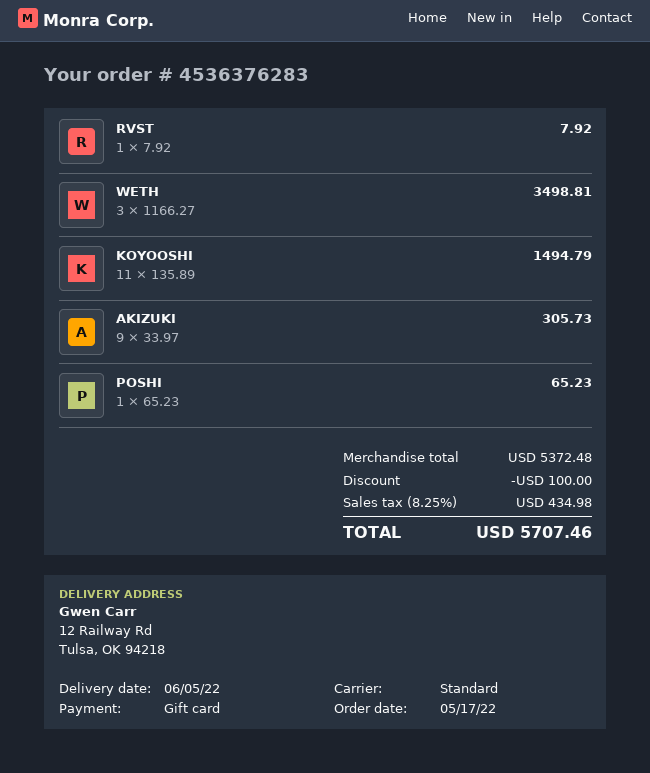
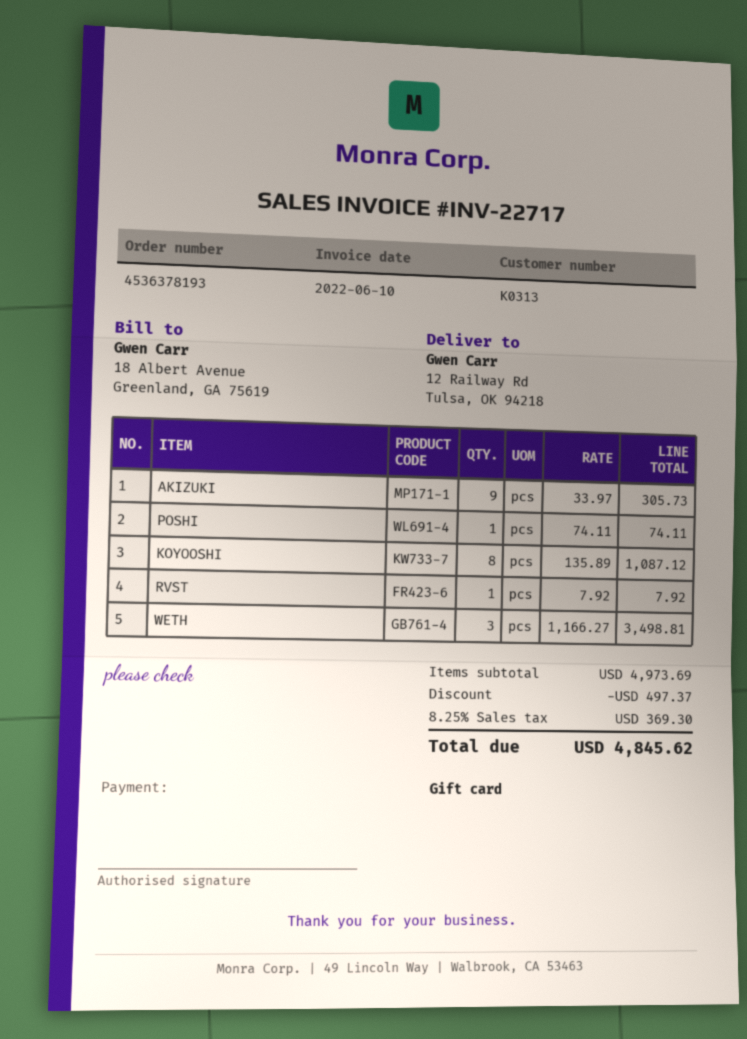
order number: 4536376283 -> 4536378193
KOYOOSHI: 11 x 135.89 = 1494.79 -> 8 x 135.89 = 1087.12
POSHI: 1 x 65.23 = 65.23 -> 1 x 74.11 = 74.11
subtotal: 5372.48 -> 4973.69
discount: 100.00 -> 497.37
tax: 8.25% = 434.98 -> 8.25% = 369.30
total: 5707.46 -> 4845.62

